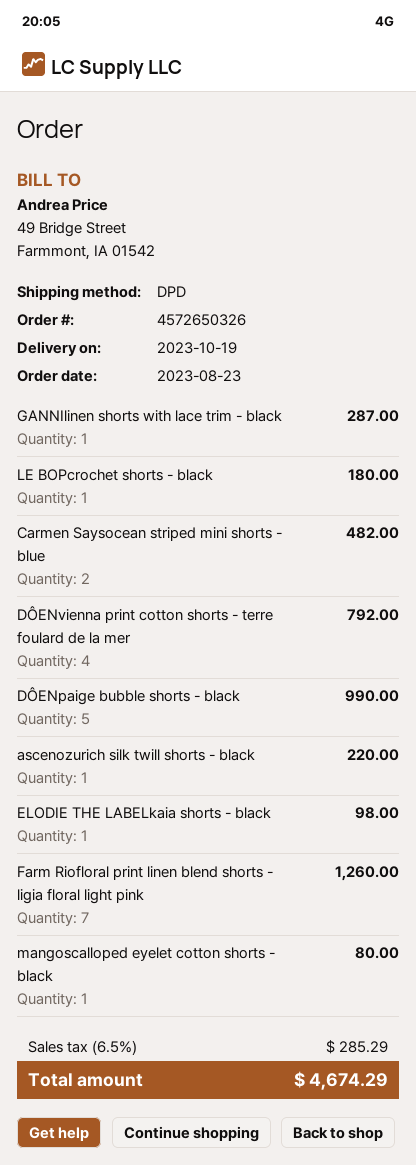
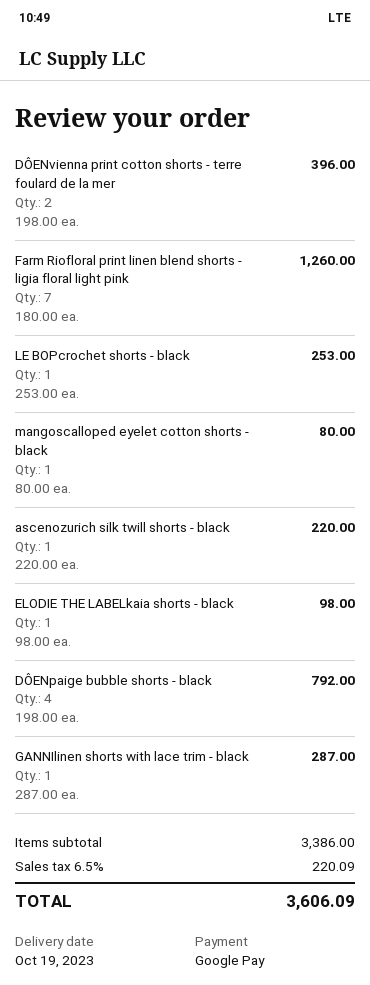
LE BOPcrochet shorts - black: 1 for 180.00 -> 1 for 253.00
Carmen Saysocean striped mini shorts - blue: 2 for 482.00 -> none
DÔENvienna print cotton shorts - terre foulard de la mer: 4 for 792.00 -> 2 for 396.00
DÔENpaige bubble shorts - black: 5 for 990.00 -> 4 for 792.00
tax: 6.5% = 285.29 -> 6.5% = 220.09
total: 4674.29 -> 3606.09

